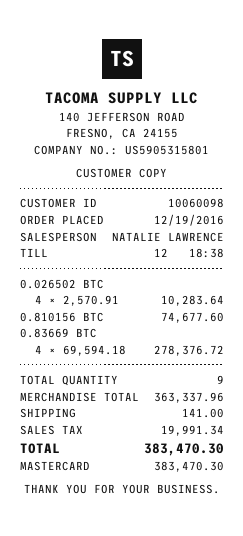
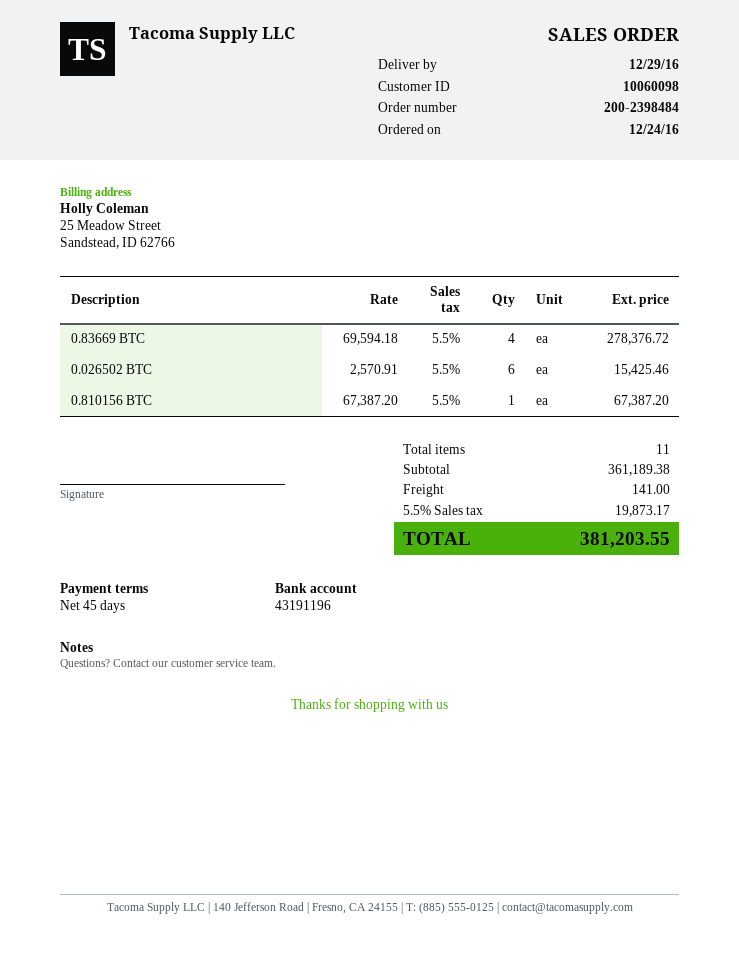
order date: 2016-12-19 -> 2016-12-24
0.026502 BTC: 4 x 2570.91 = 10283.64 -> 6 x 2570.91 = 15425.46
0.810156 BTC: 1 x 74677.60 = 74677.60 -> 1 x 67387.20 = 67387.20
total quantity: 9 -> 11
subtotal: 363337.96 -> 361189.38
tax: 19991.34 -> 19873.17
total: 383470.30 -> 381203.55

